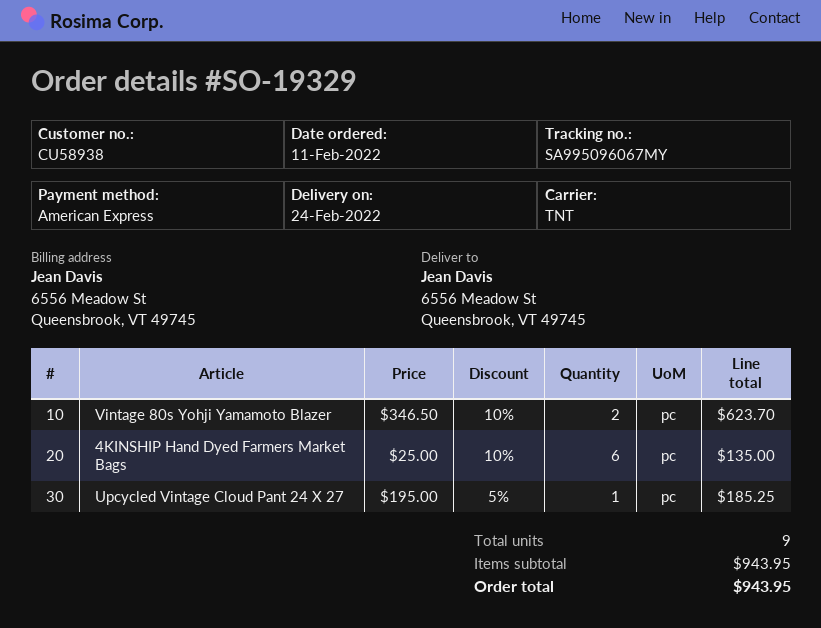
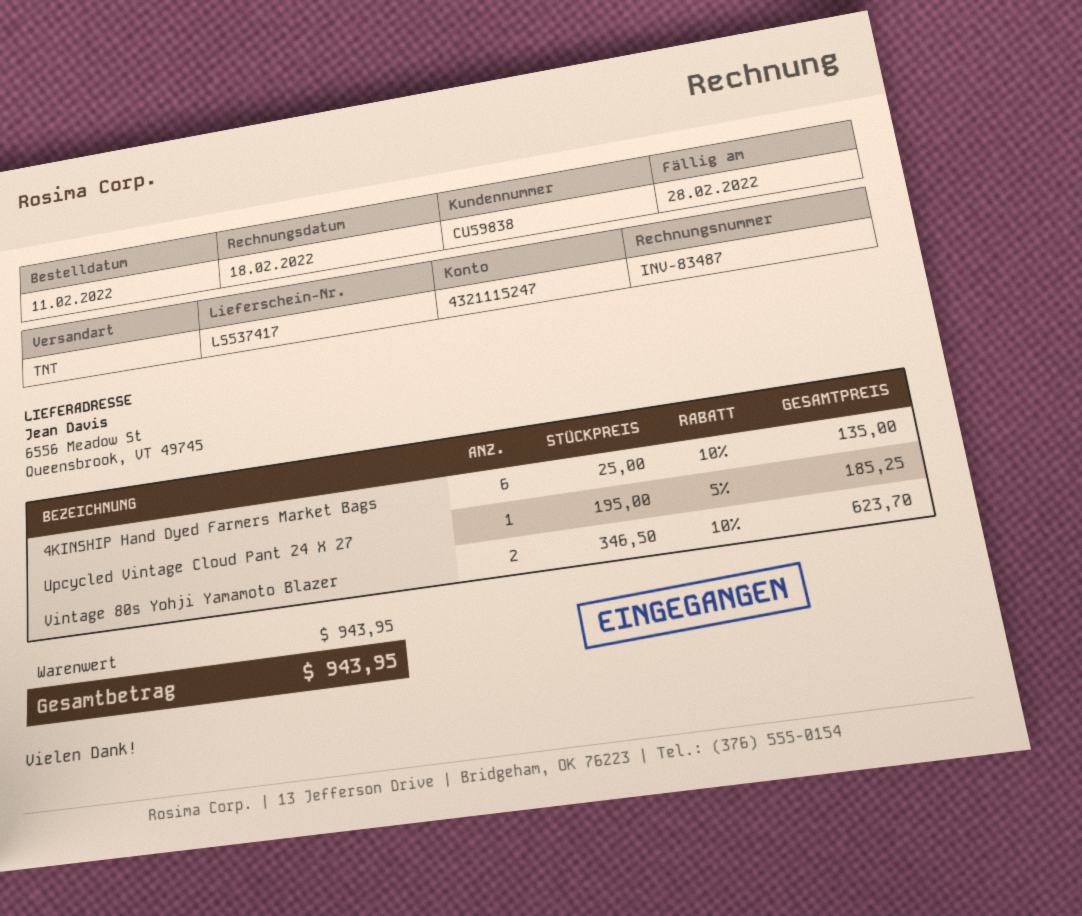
customer number: CU58938 -> CU59838

